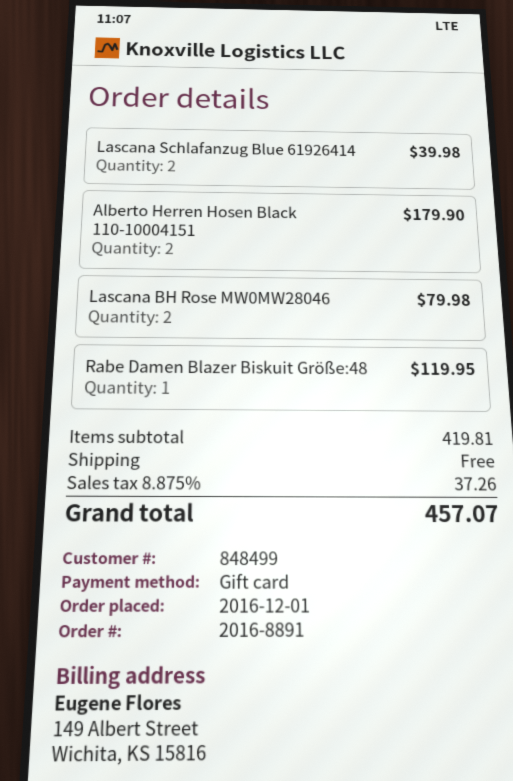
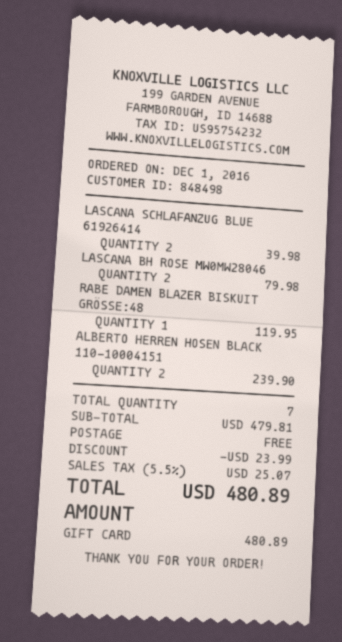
customer number: 848499 -> 848498
Alberto Herren Hosen Black 110-10004151: 2 for 179.90 -> 2 for 239.90
subtotal: 419.81 -> 479.81
discount: none -> 23.99
tax: 8.875% = 37.26 -> 5.5% = 25.07
total: 457.07 -> 480.89

